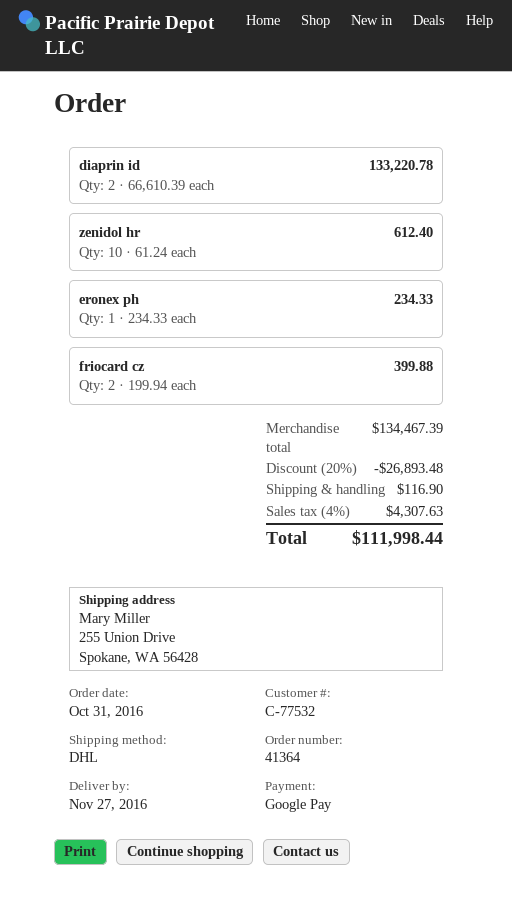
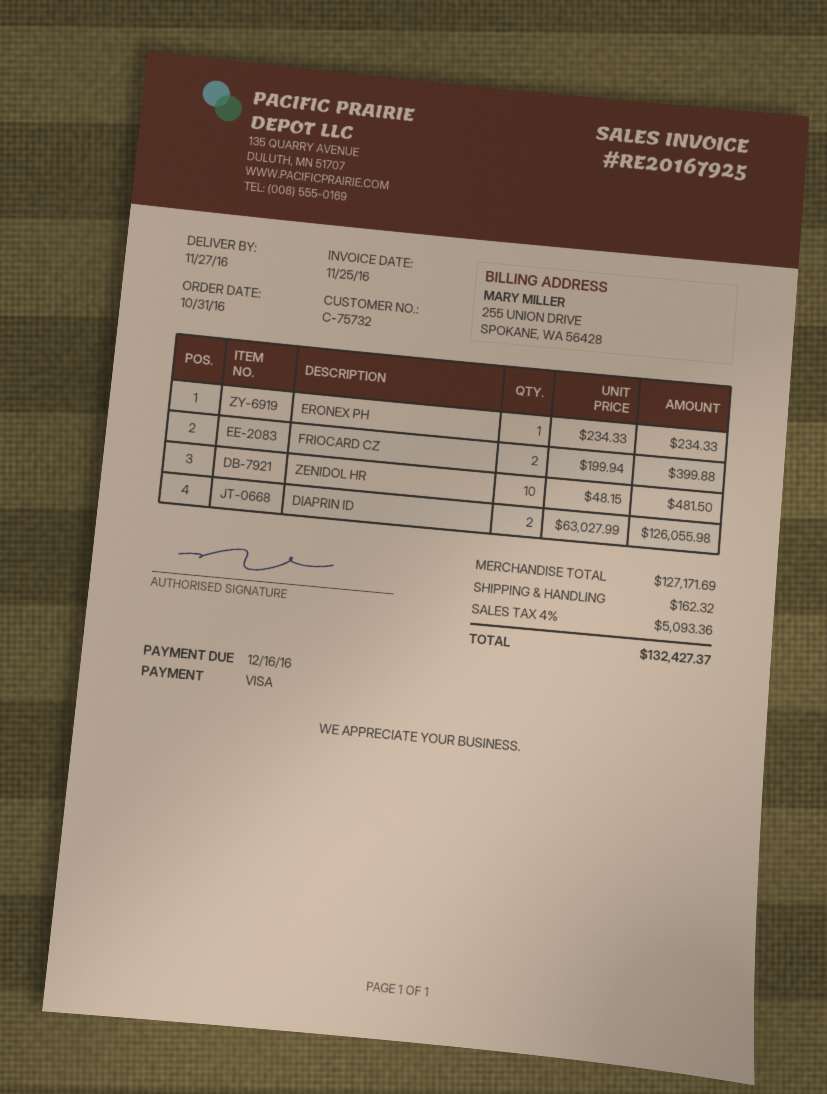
customer number: C-77532 -> C-75732
payment method: Google Pay -> Visa
diaprin id: 2 x 66610.39 = 133220.78 -> 2 x 63027.99 = 126055.98
zenidol hr: 10 x 61.24 = 612.40 -> 10 x 48.15 = 481.50
subtotal: 134467.39 -> 127171.69
discount: 20% = 26893.48 -> none
shipping: 116.90 -> 162.32
tax: 4% = 4307.63 -> 4% = 5093.36
total: 111998.44 -> 132427.37

